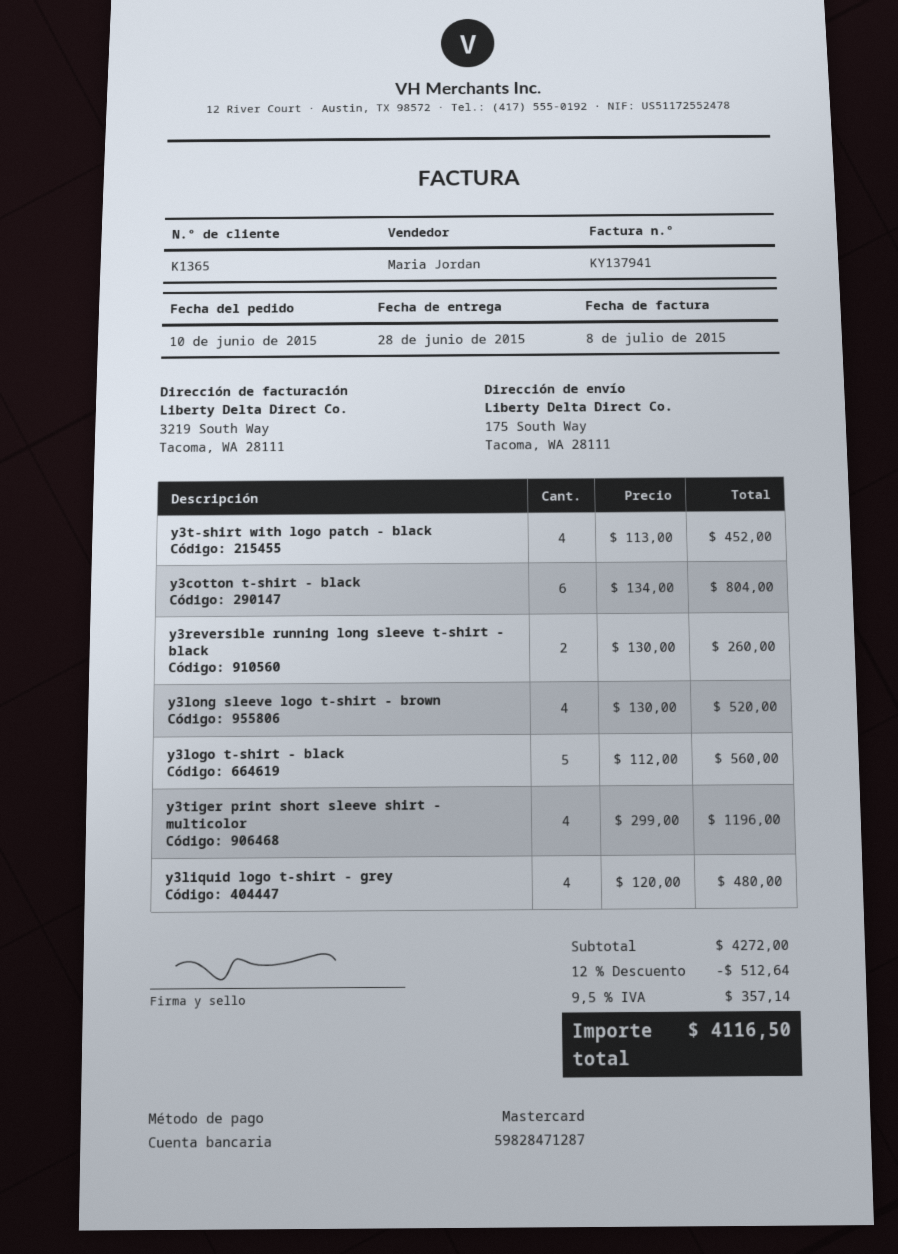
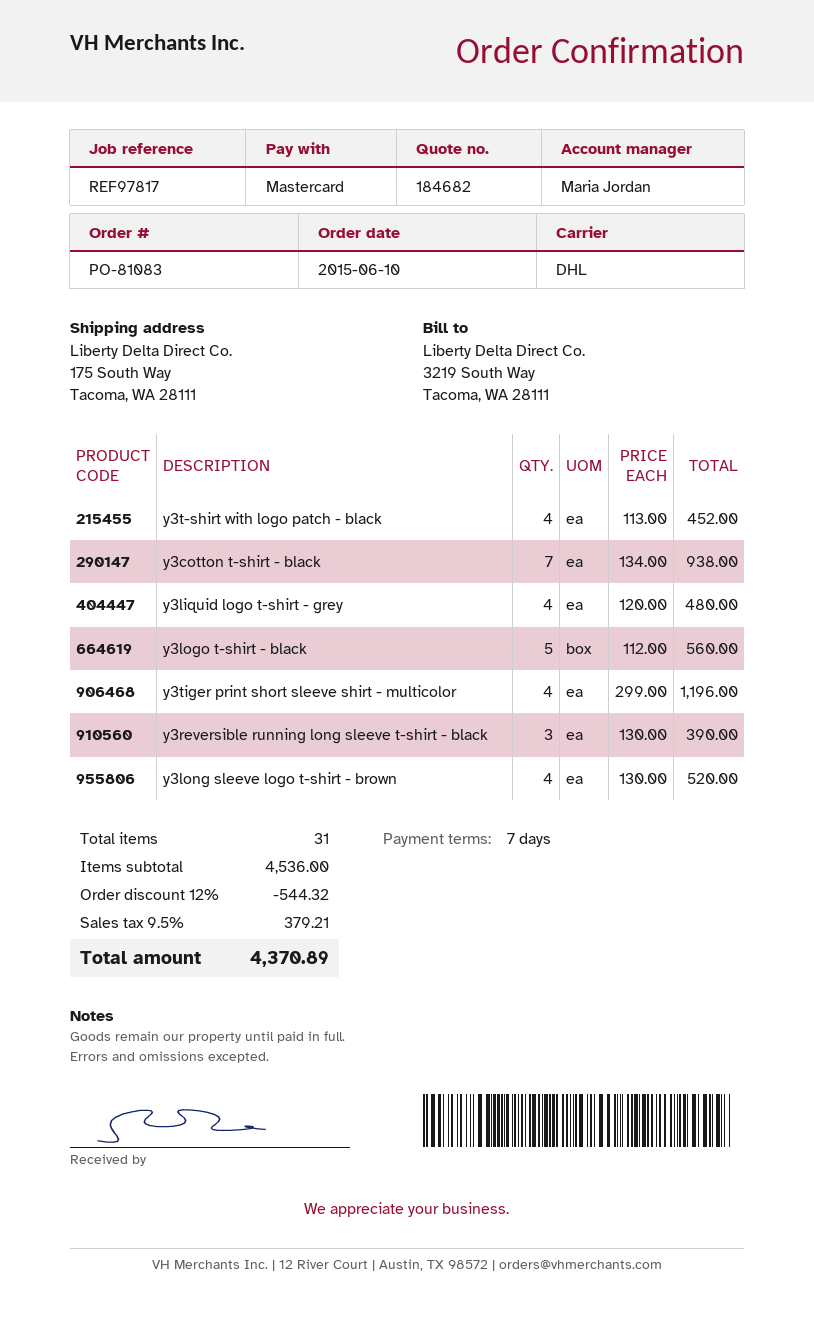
y3cotton t-shirt - black: 6 x 134.00 = 804.00 -> 7 x 134.00 = 938.00
y3reversible running long sleeve t-shirt - black: 2 x 130.00 = 260.00 -> 3 x 130.00 = 390.00
subtotal: 4272.00 -> 4536.00
discount: 12% = 512.64 -> 12% = 544.32
tax: 9.5% = 357.14 -> 9.5% = 379.21
total: 4116.50 -> 4370.89

